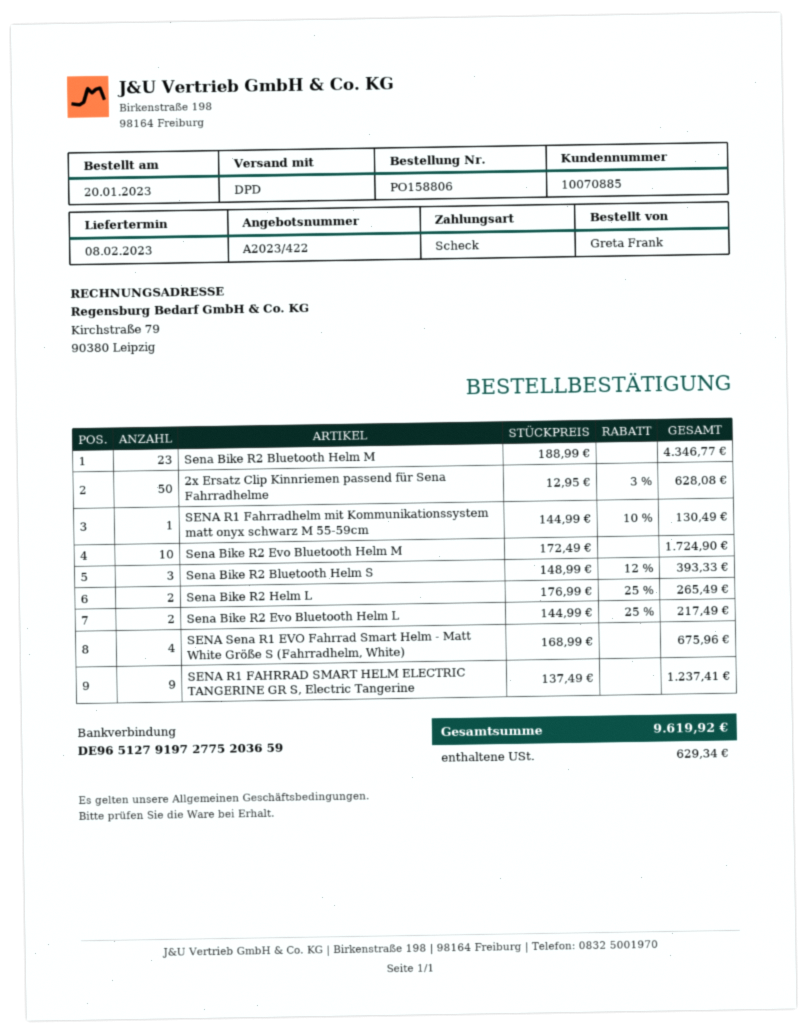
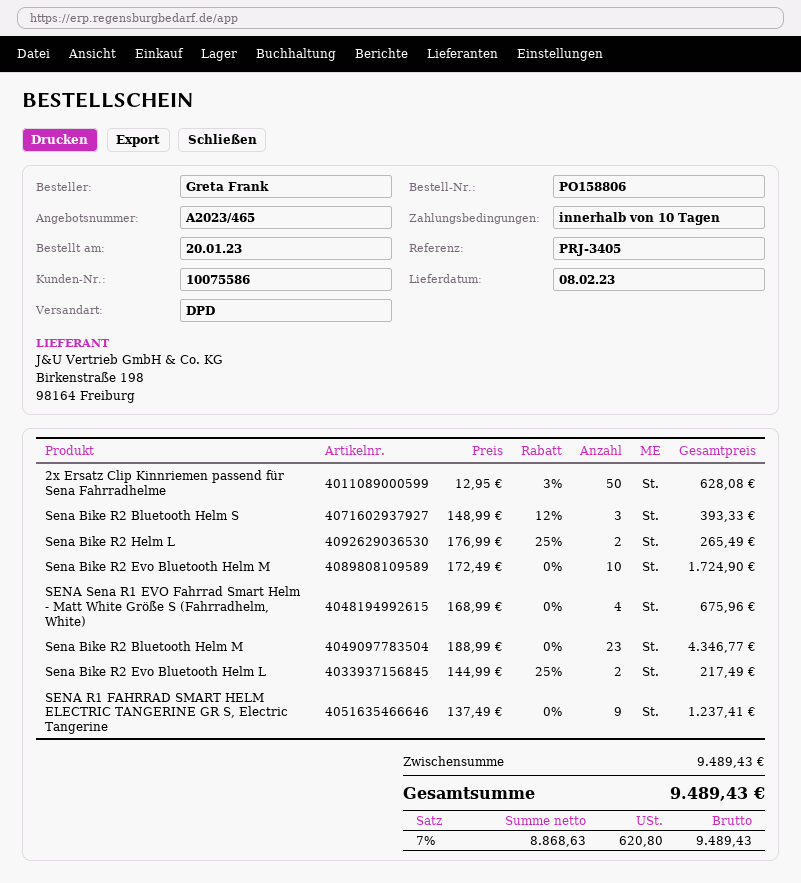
quote number: A2023/422 -> A2023/465
customer number: 10070885 -> 10075586
SENA R1 Fahrradhelm mit Kommunikationssystem matt onyx schwarz M 55-59cm: 1 x 144.99 - 10% = 130.49 -> none
tax: 629.34 -> 620.80
total: 9619.92 -> 9489.43

